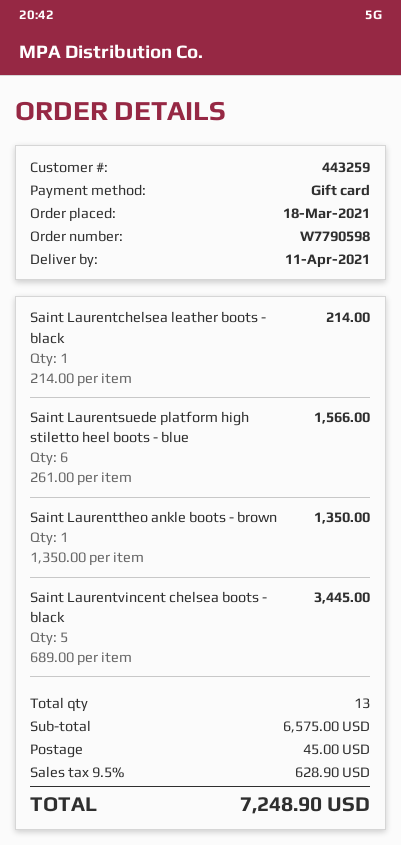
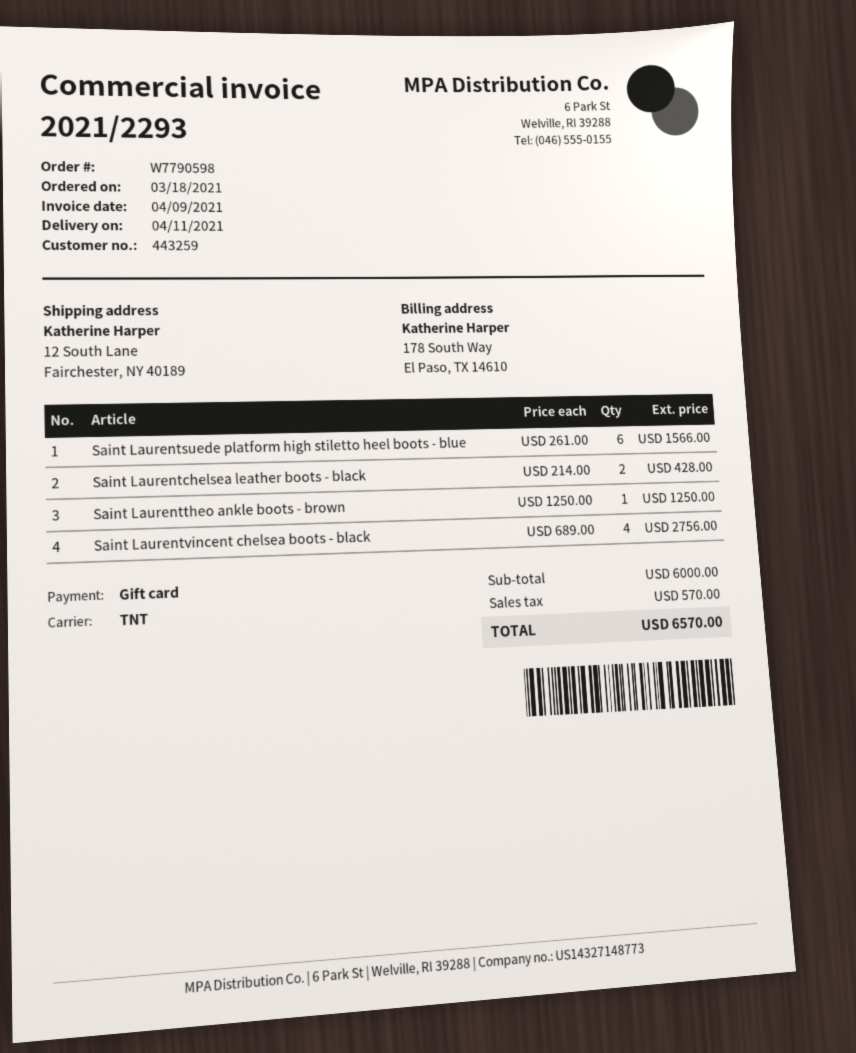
Saint Laurentchelsea leather boots - black: 1 x 214.00 = 214.00 -> 2 x 214.00 = 428.00
Saint Laurenttheo ankle boots - brown: 1 x 1350.00 = 1350.00 -> 1 x 1250.00 = 1250.00
Saint Laurentvincent chelsea boots - black: 5 x 689.00 = 3445.00 -> 4 x 689.00 = 2756.00
subtotal: 6575.00 -> 6000.00
shipping: 45.00 -> none
tax: 628.90 -> 570.00
total: 7248.90 -> 6570.00

